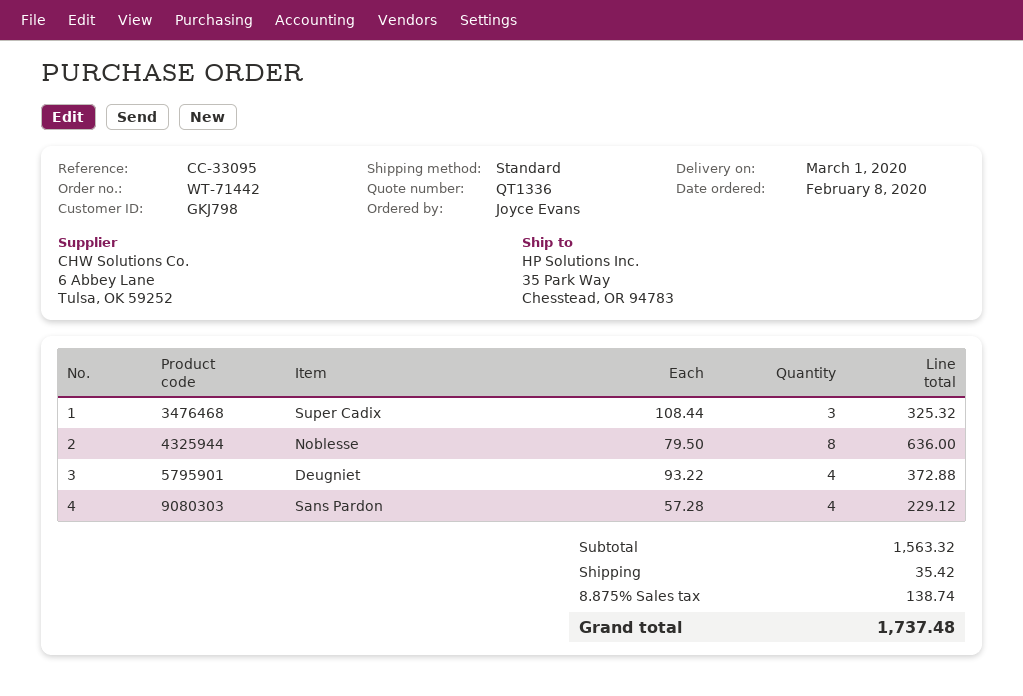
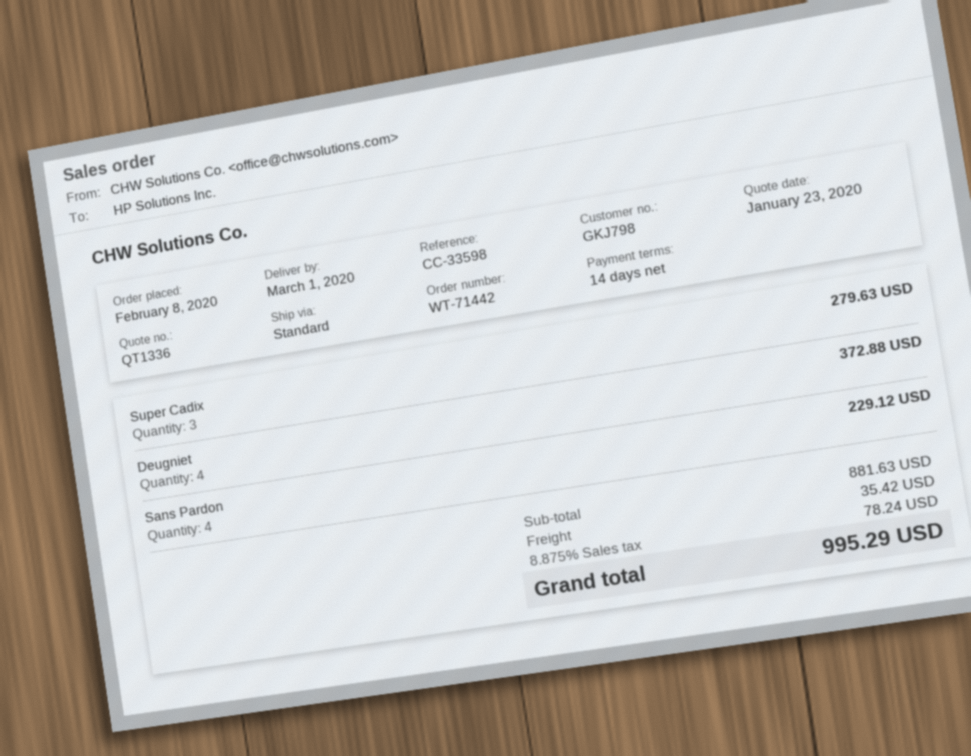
reference: CC-33095 -> CC-33598
Super Cadix: 3 for 325.32 -> 3 for 279.63
Noblesse: 8 for 636.00 -> none
subtotal: 1563.32 -> 881.63
tax: 8.875% = 138.74 -> 8.875% = 78.24
total: 1737.48 -> 995.29

